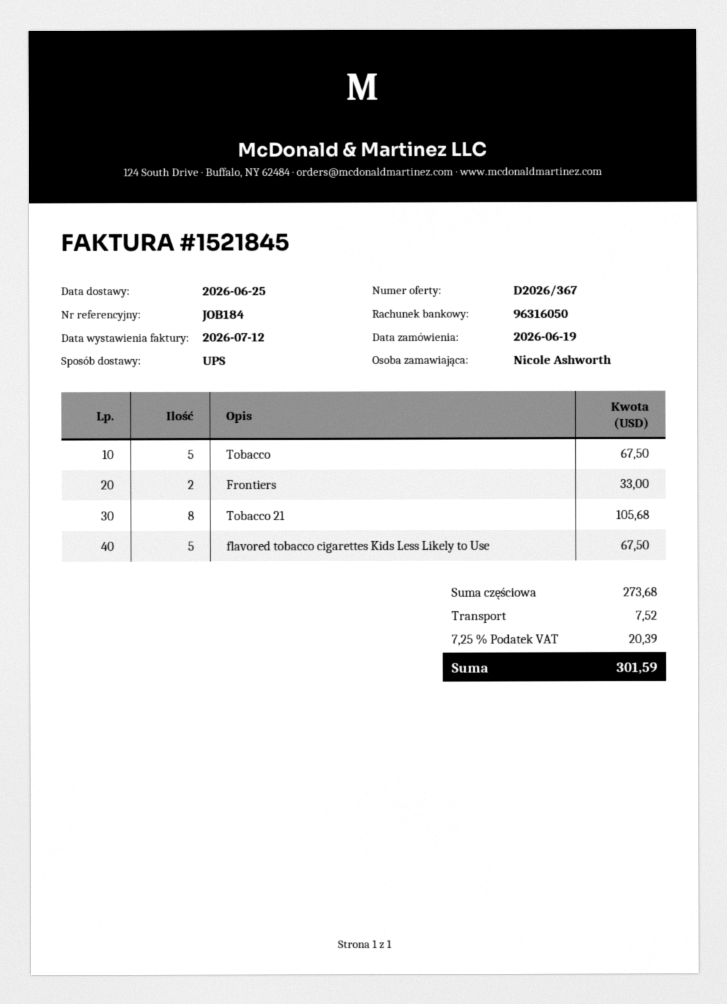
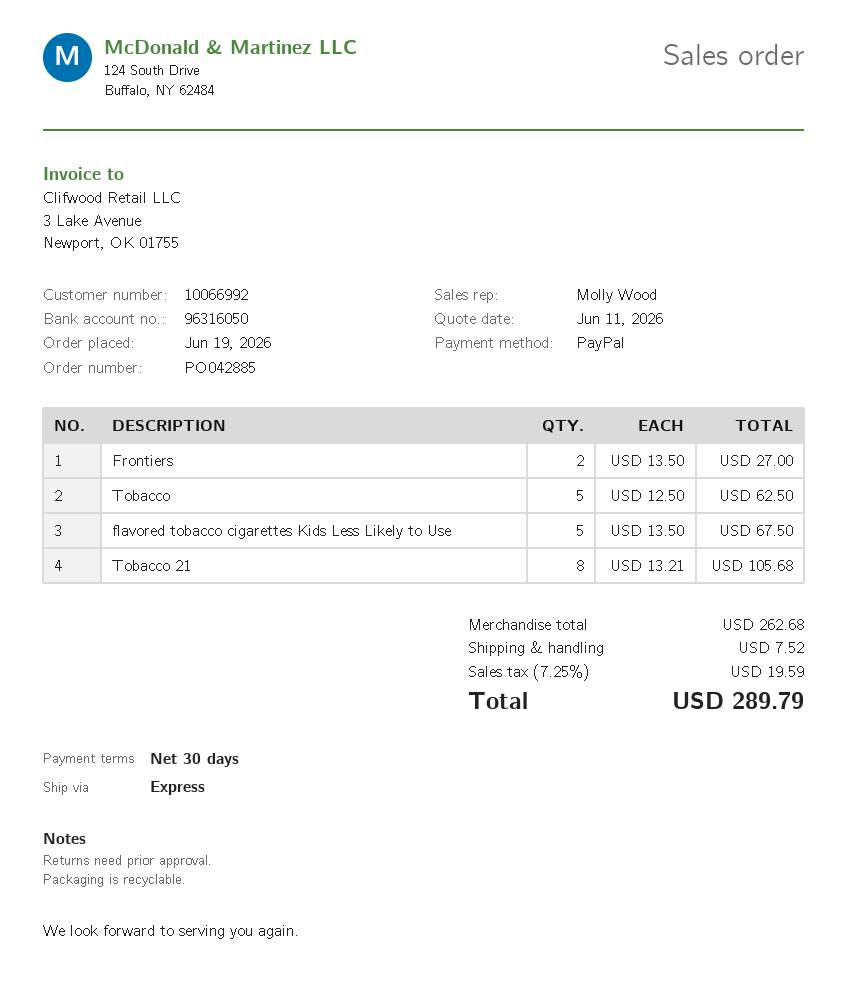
shipping method: UPS -> express
Tobacco: 5 for 67.50 -> 5 for 62.50
Frontiers: 2 for 33.00 -> 2 for 27.00
subtotal: 273.68 -> 262.68
tax: 7.25% = 20.39 -> 7.25% = 19.59
total: 301.59 -> 289.79

